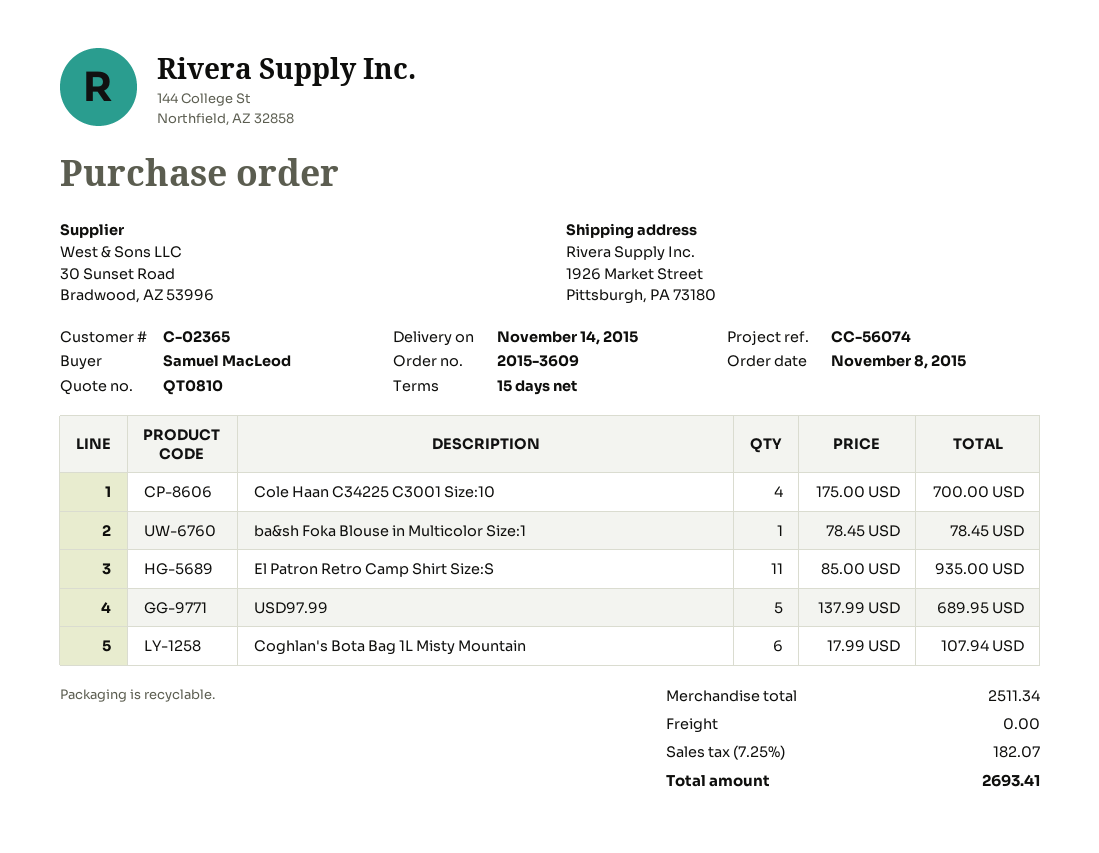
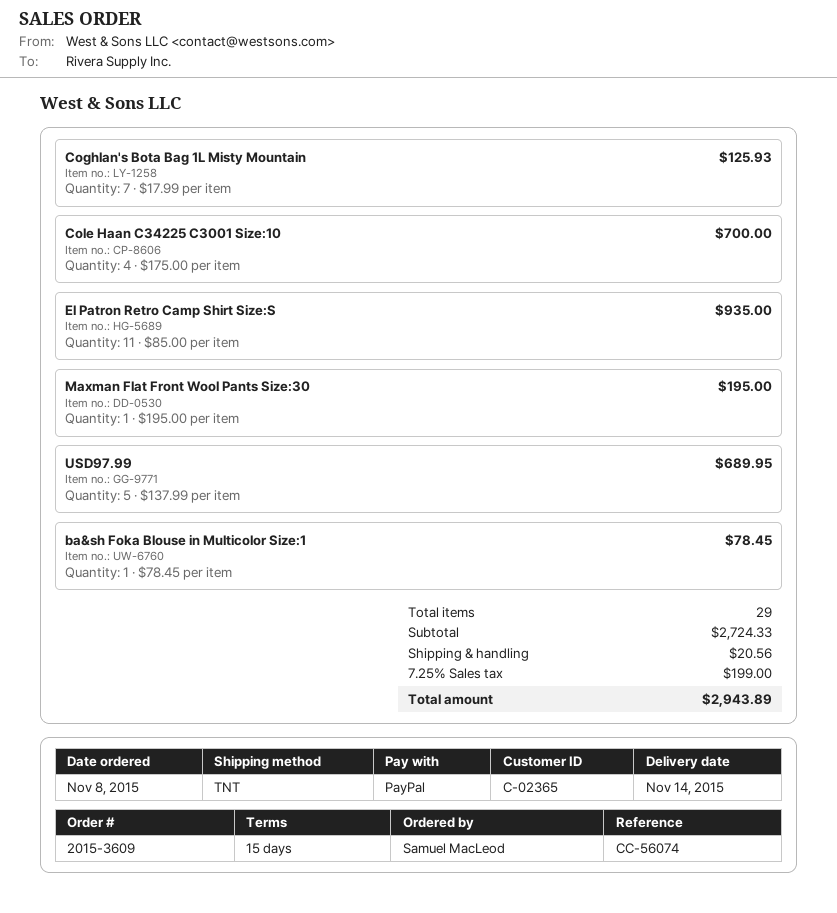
Coghlan's Bota Bag 1L Misty Mountain: 6 x 17.99 = 107.94 -> 7 x 17.99 = 125.93
Maxman Flat Front Wool Pants Size:30: none -> 1 x 195.00 = 195.00
subtotal: 2511.34 -> 2724.33
shipping: 0.00 -> 20.56
tax: 7.25% = 182.07 -> 7.25% = 199.00
total: 2693.41 -> 2943.89

